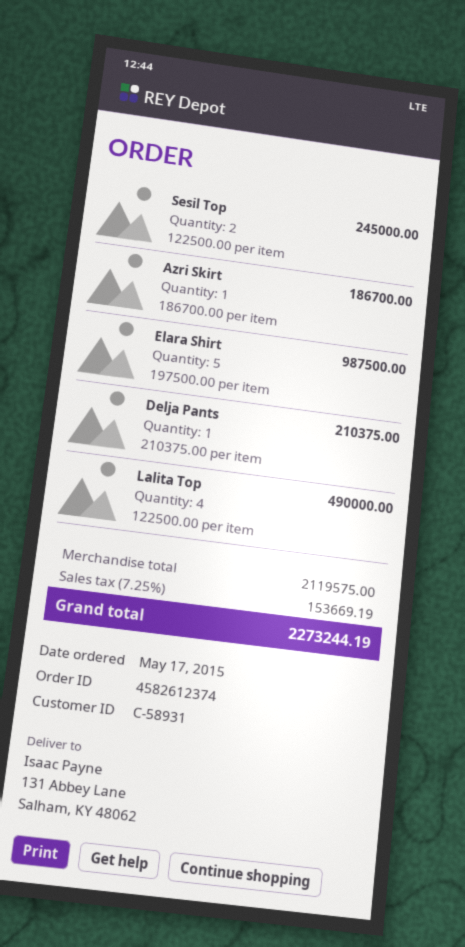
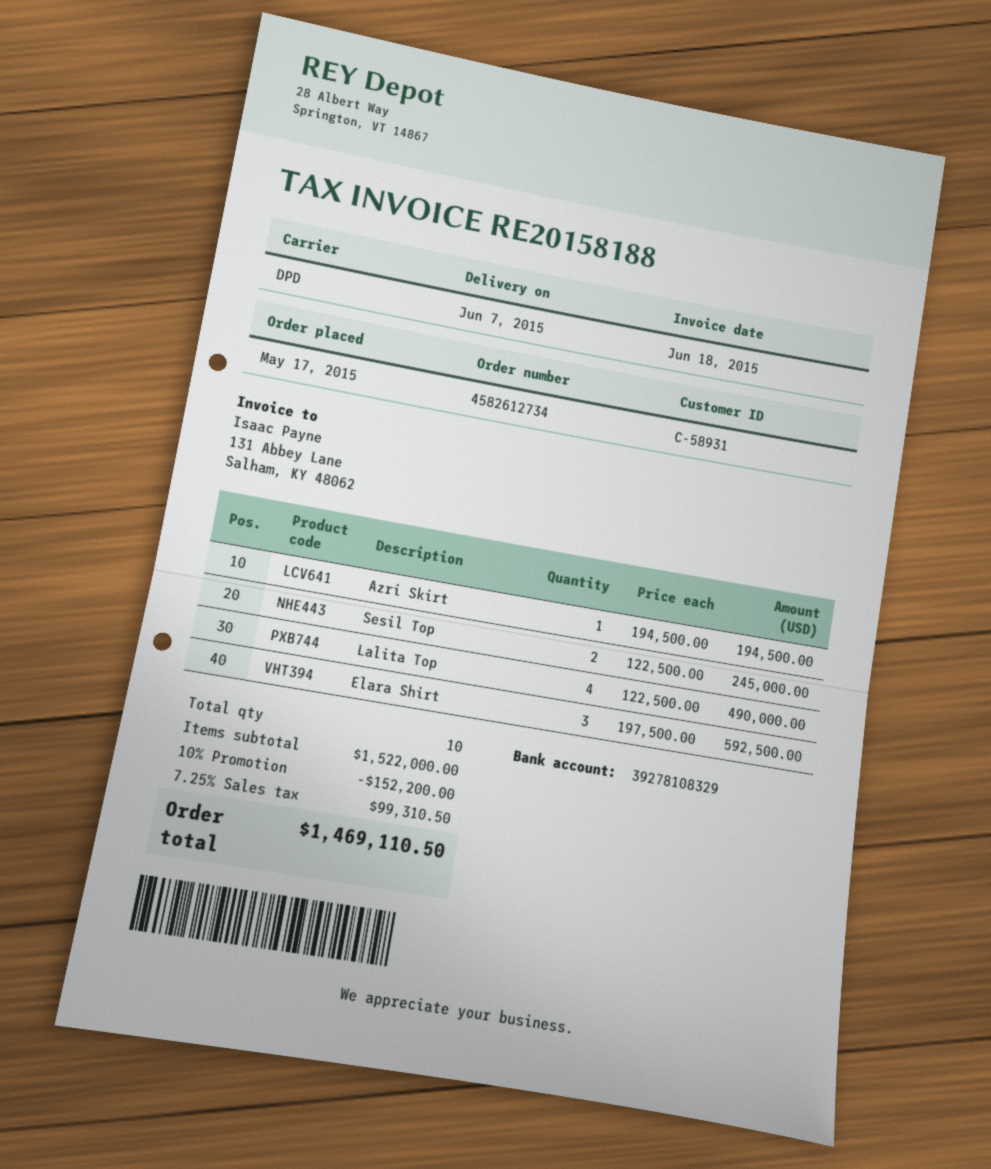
order number: 4582612374 -> 4582612734
Azri Skirt: 1 x 186700.00 = 186700.00 -> 1 x 194500.00 = 194500.00
Elara Shirt: 5 x 197500.00 = 987500.00 -> 3 x 197500.00 = 592500.00
Delja Pants: 1 x 210375.00 = 210375.00 -> none
subtotal: 2119575.00 -> 1522000.00
discount: none -> 10% = 152200.00
tax: 7.25% = 153669.19 -> 7.25% = 99310.50
total: 2273244.19 -> 1469110.50

